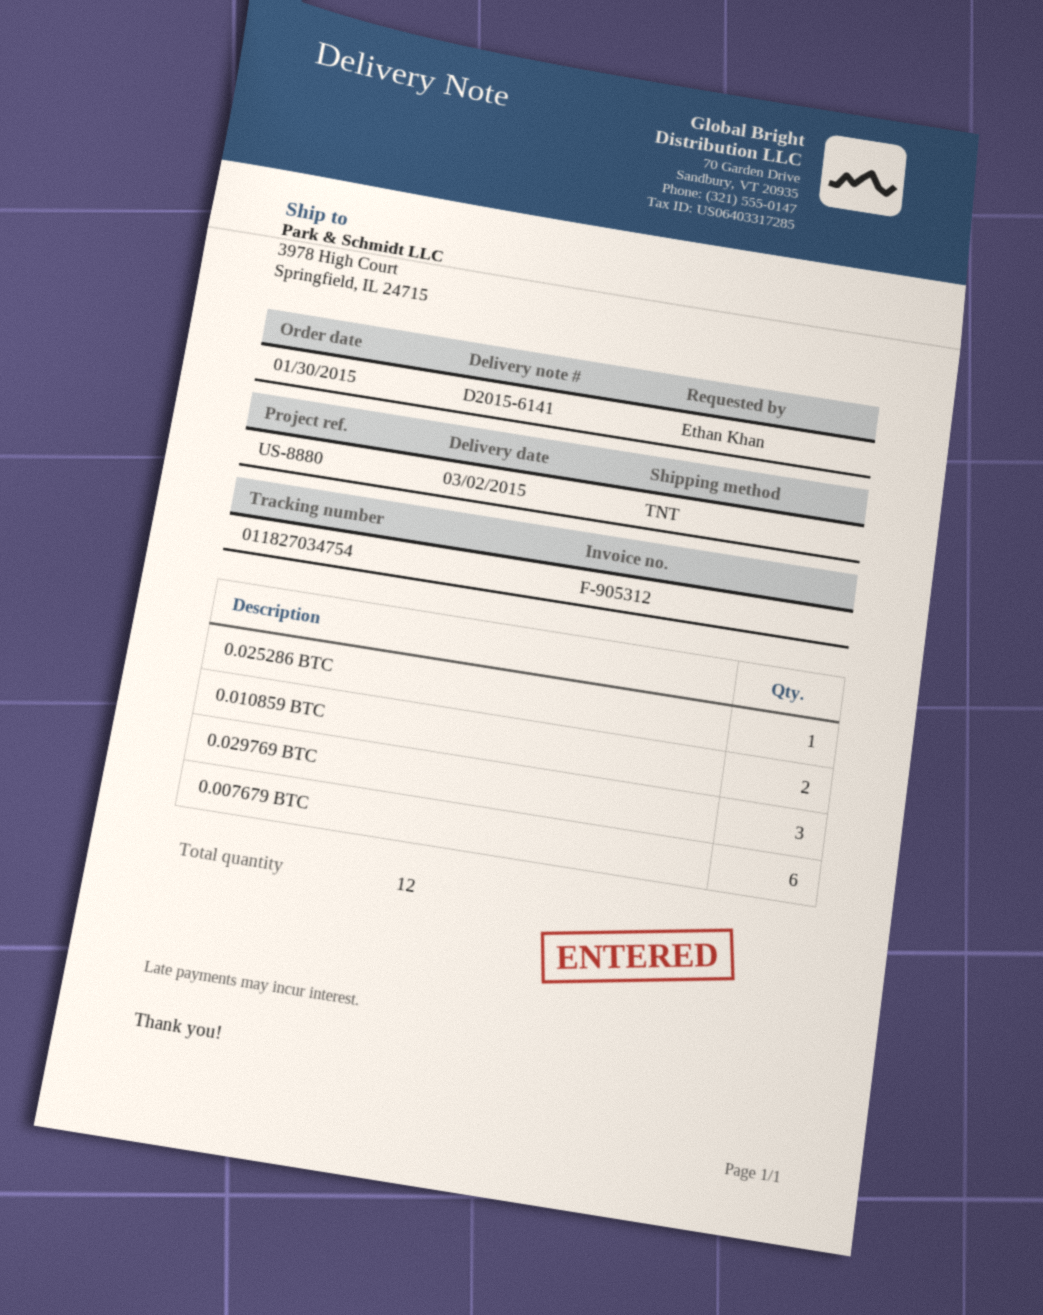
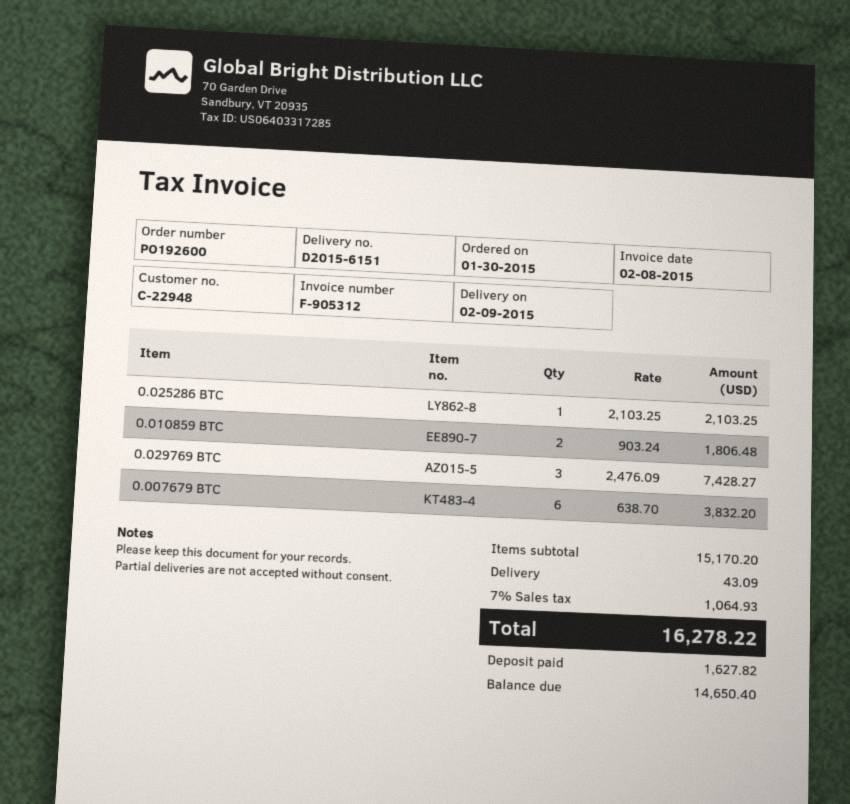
delivery note number: D2015-6141 -> D2015-6151
delivery date: 2015-03-02 -> 2015-02-09

